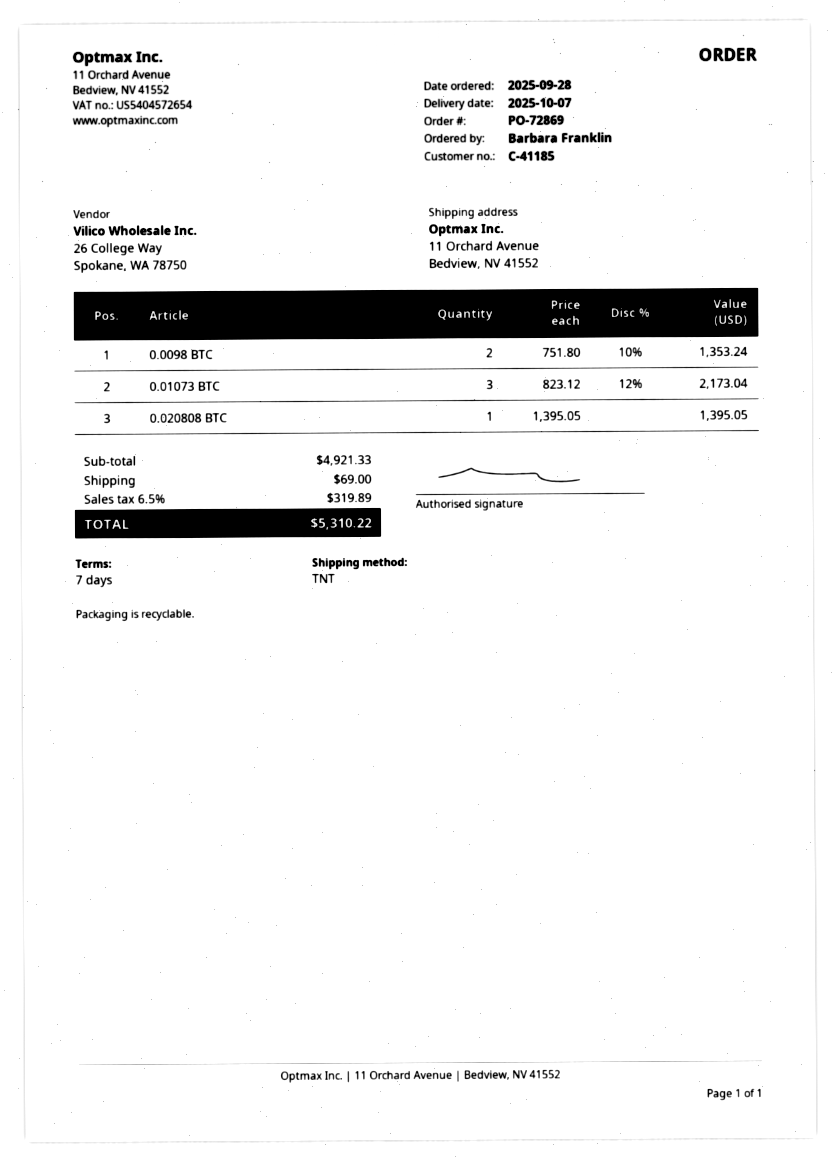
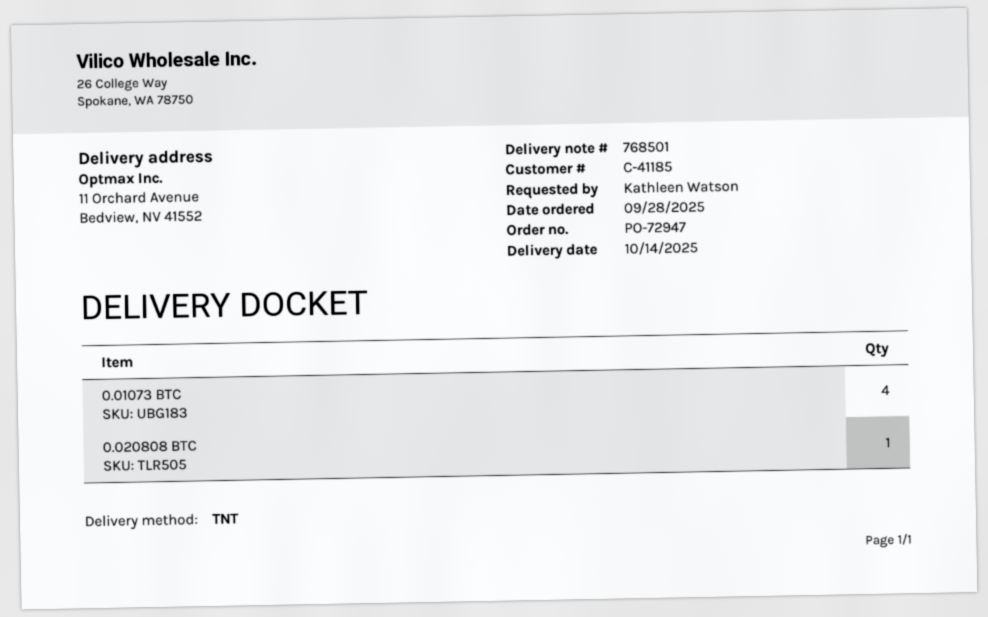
order number: PO-72869 -> PO-72947
delivery date: 2025-10-07 -> 2025-10-14
ordered by: Barbara Franklin -> Kathleen Watson
0.0098 BTC: 2 -> none
0.01073 BTC: 3 -> 4

